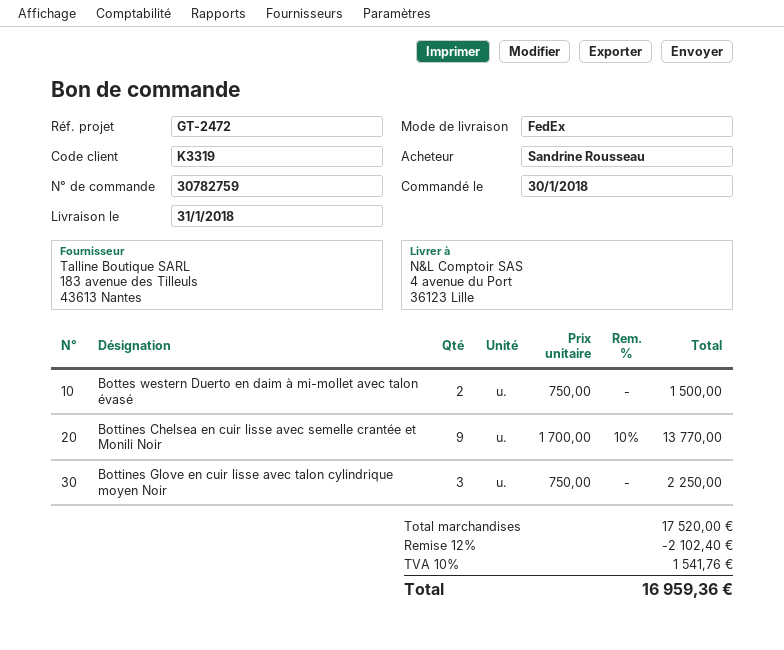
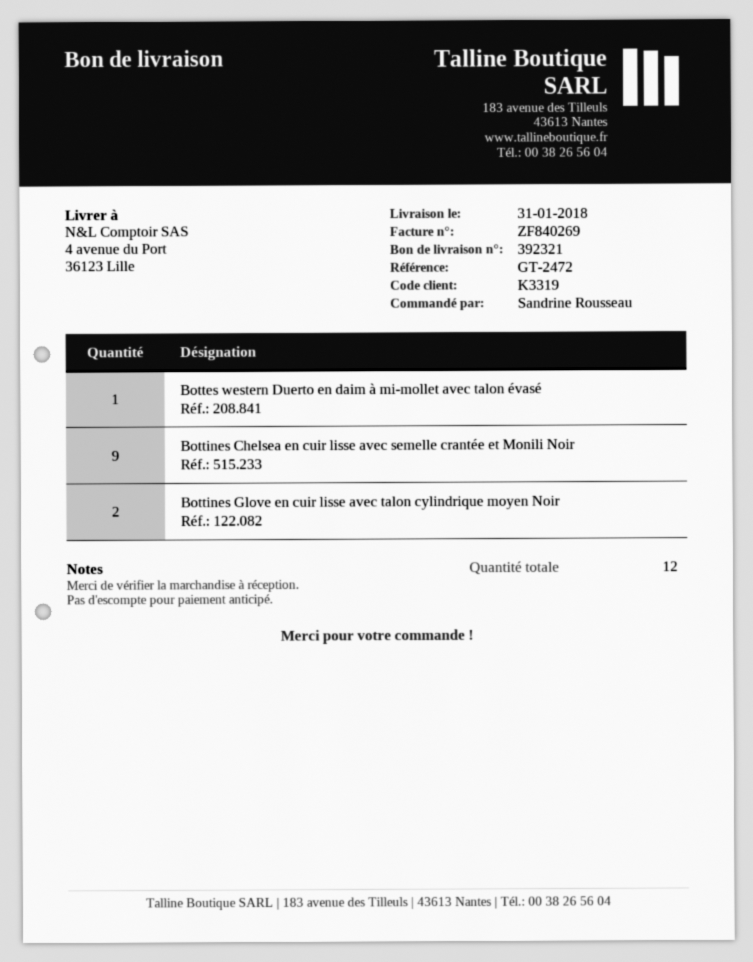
Bottes western Duerto en daim à mi-mollet avec talon évasé: 2 -> 1
Bottines Glove en cuir lisse avec talon cylindrique moyen Noir: 3 -> 2

